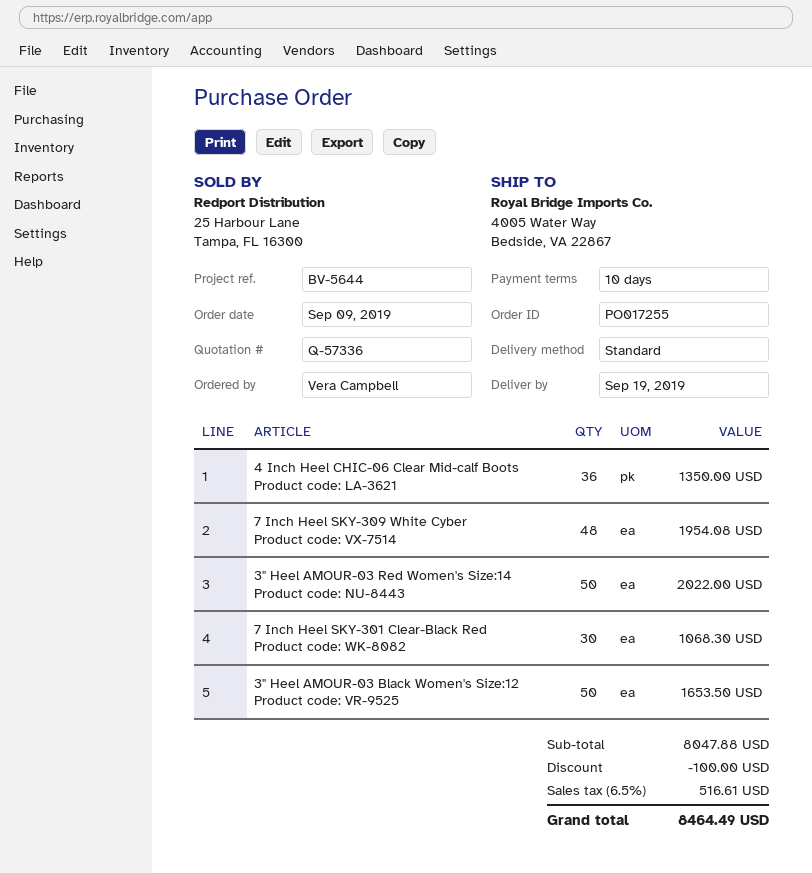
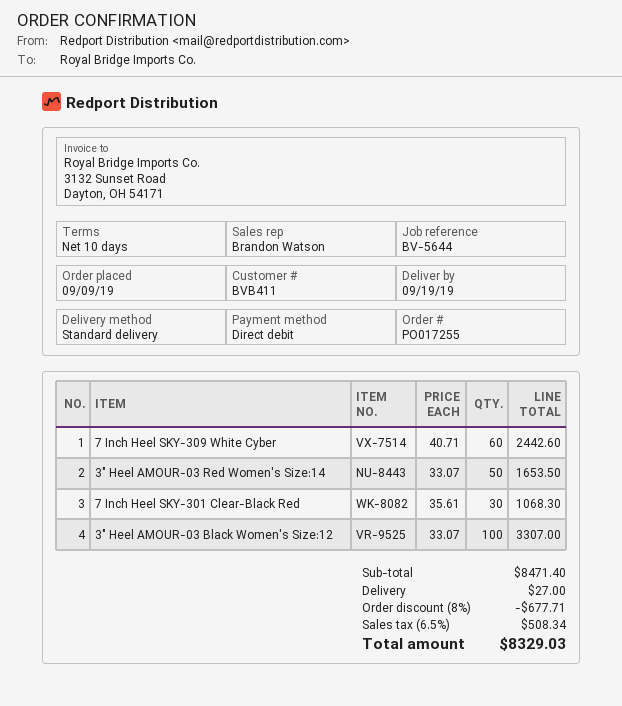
4 Inch Heel CHIC-06 Clear Mid-calf Boots: 36 for 1350.00 -> none
7 Inch Heel SKY-309 White Cyber: 48 for 1954.08 -> 60 for 2442.60
3" Heel AMOUR-03 Red Women's Size:14: 50 for 2022.00 -> 50 for 1653.50
3" Heel AMOUR-03 Black Women's Size:12: 50 for 1653.50 -> 100 for 3307.00
subtotal: 8047.88 -> 8471.40
discount: 100.00 -> 677.71
shipping: none -> 27.00
tax: 6.5% = 516.61 -> 6.5% = 508.34
total: 8464.49 -> 8329.03

